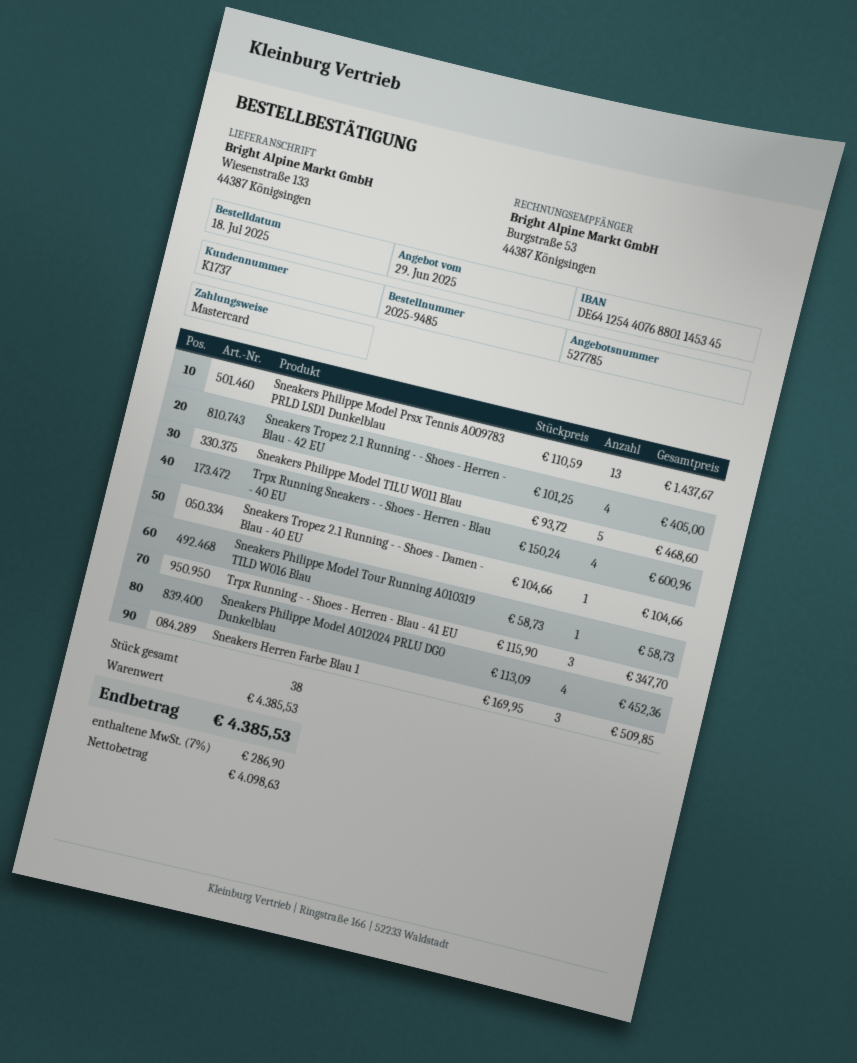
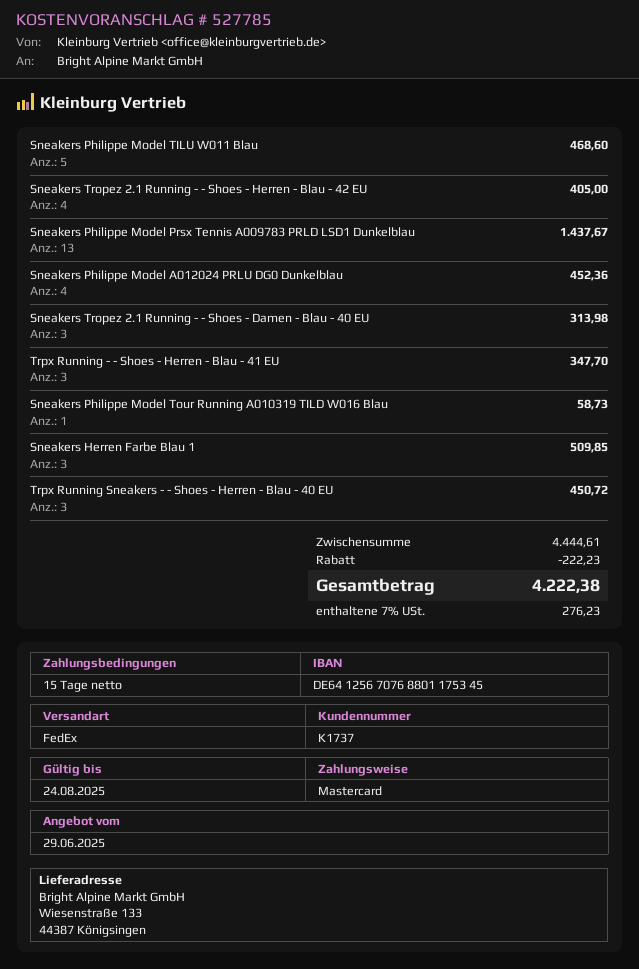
bank account: DE64125440768801145345 -> DE64125670768801175345
Trpx Running Sneakers - - Shoes - Herren - Blau - 40 EU: 4 for 600.96 -> 3 for 450.72
Sneakers Tropez 2.1 Running - - Shoes - Damen - Blau - 40 EU: 1 for 104.66 -> 3 for 313.98
subtotal: 4385.53 -> 4444.61
discount: none -> 222.23
tax: 7% = 286.90 -> 7% = 276.23
total: 4385.53 -> 4222.38

